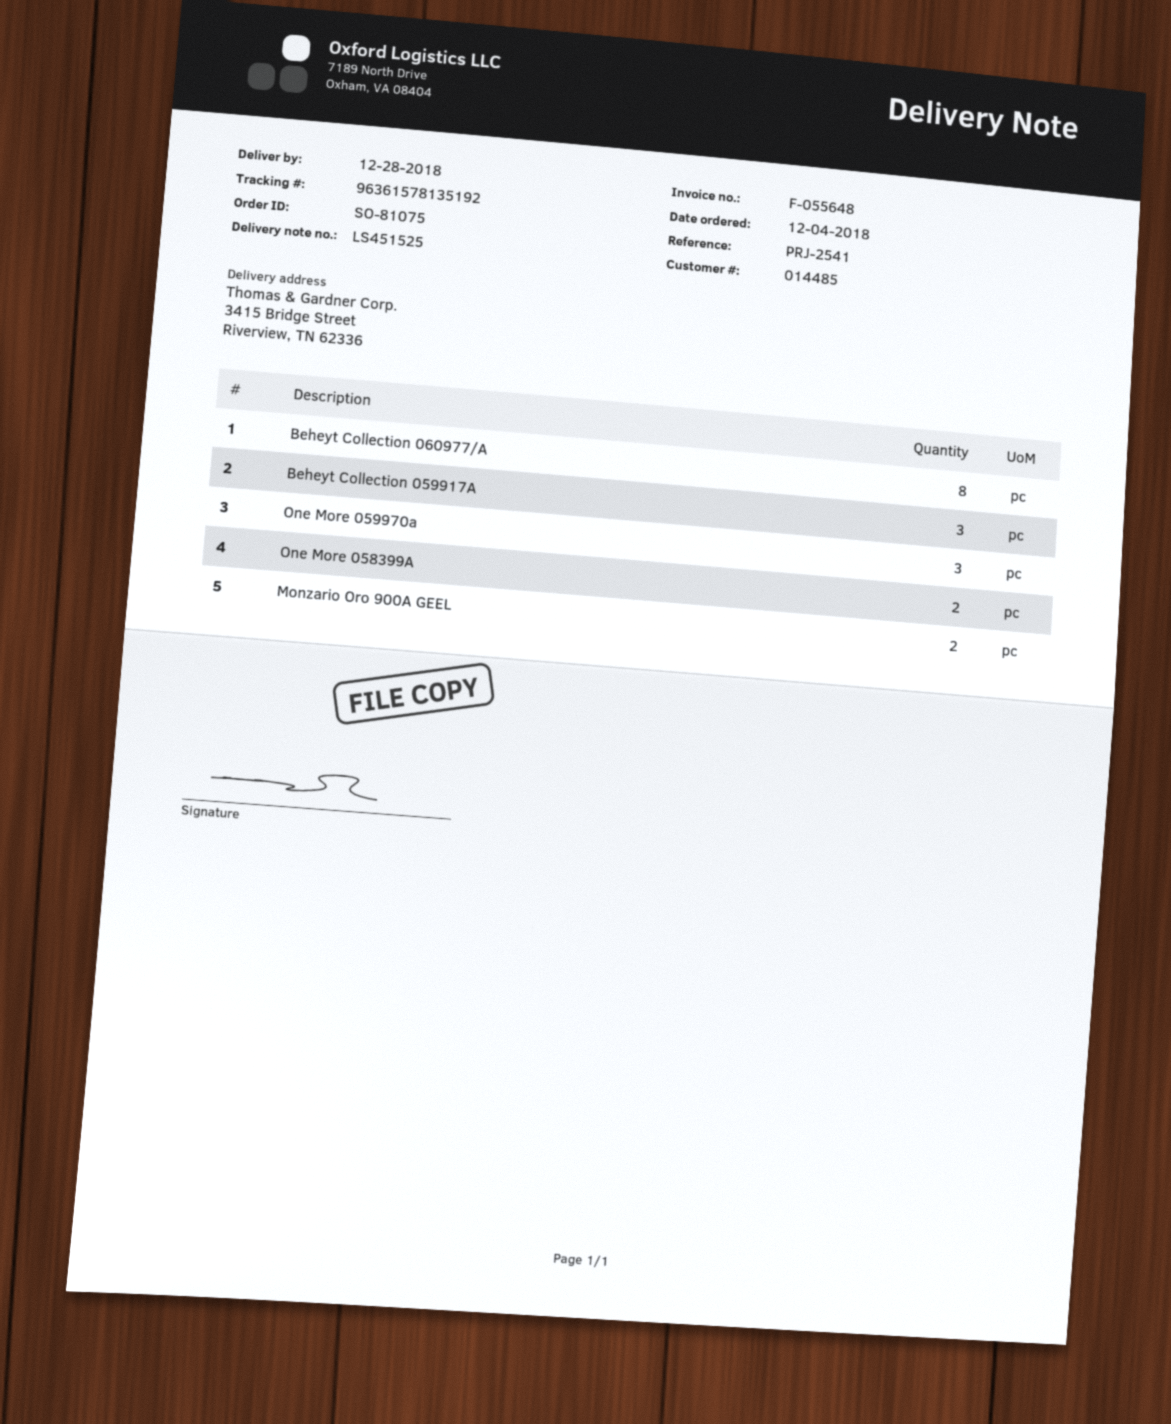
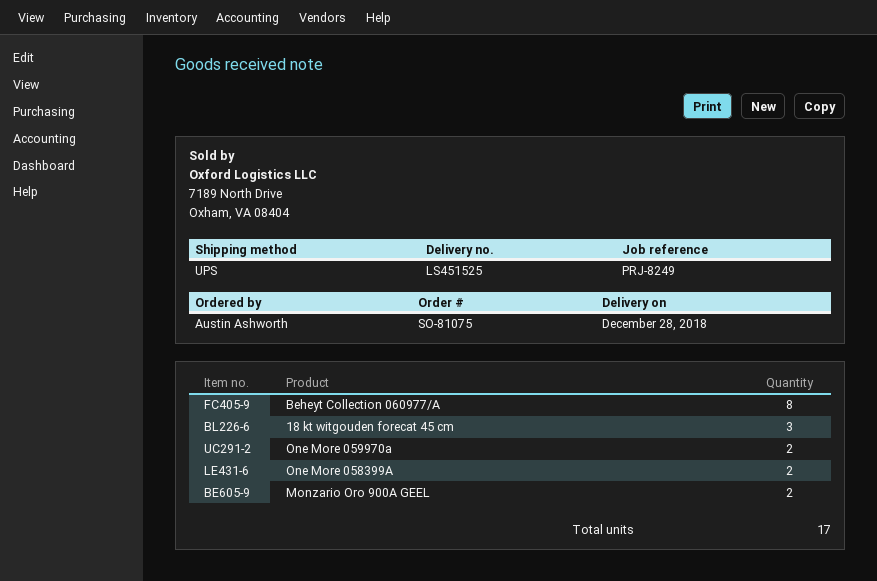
reference: PRJ-2541 -> PRJ-8249
Beheyt Collection 059917A: 3 -> none
One More 059970a: 3 -> 2
18 kt witgouden forecat 45 cm: none -> 3

